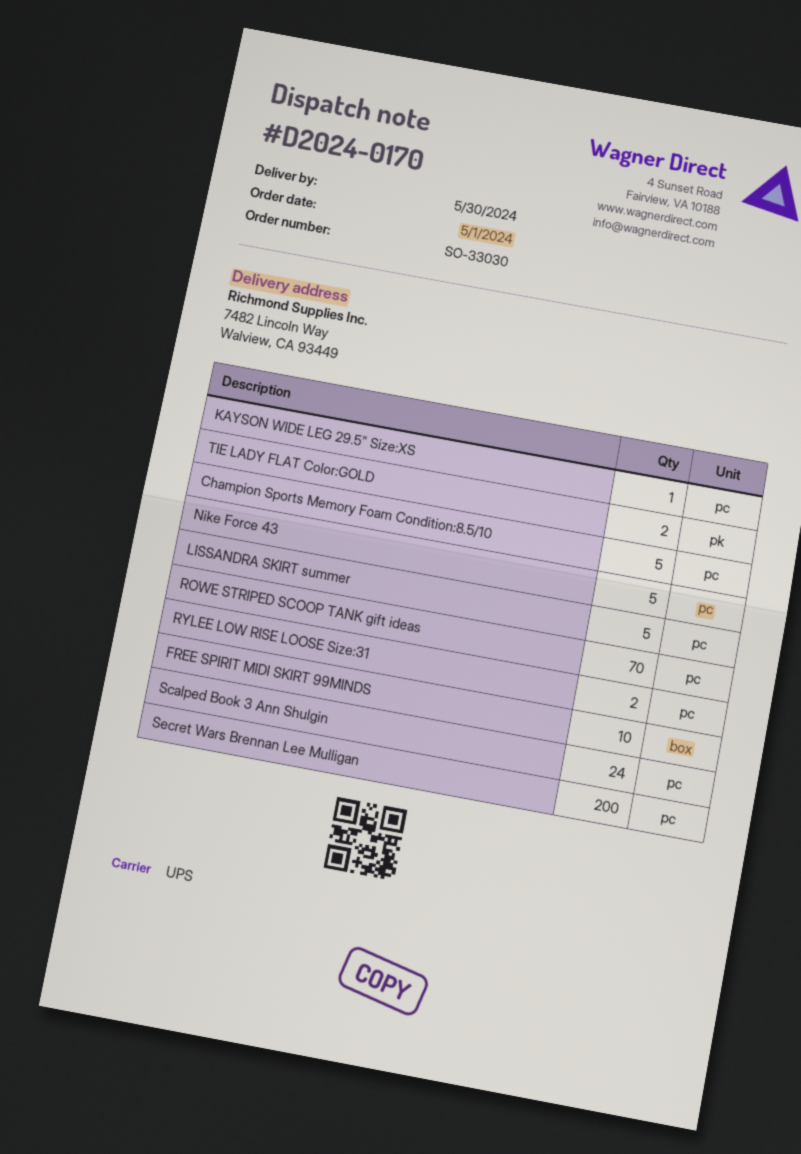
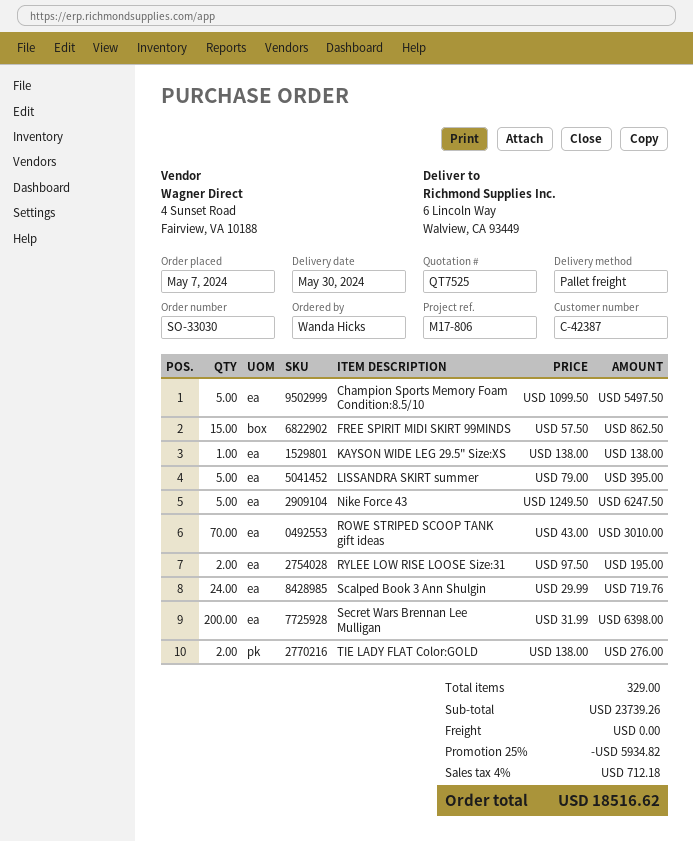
order date: 2024-05-01 -> 2024-05-07
shipping method: UPS -> pallet freight
ship to: 7482 Lincoln Way, Walview, CA 93449 -> 6 Lincoln Way, Walview, CA 93449
FREE SPIRIT MIDI SKIRT 99MINDS: 10 -> 15

